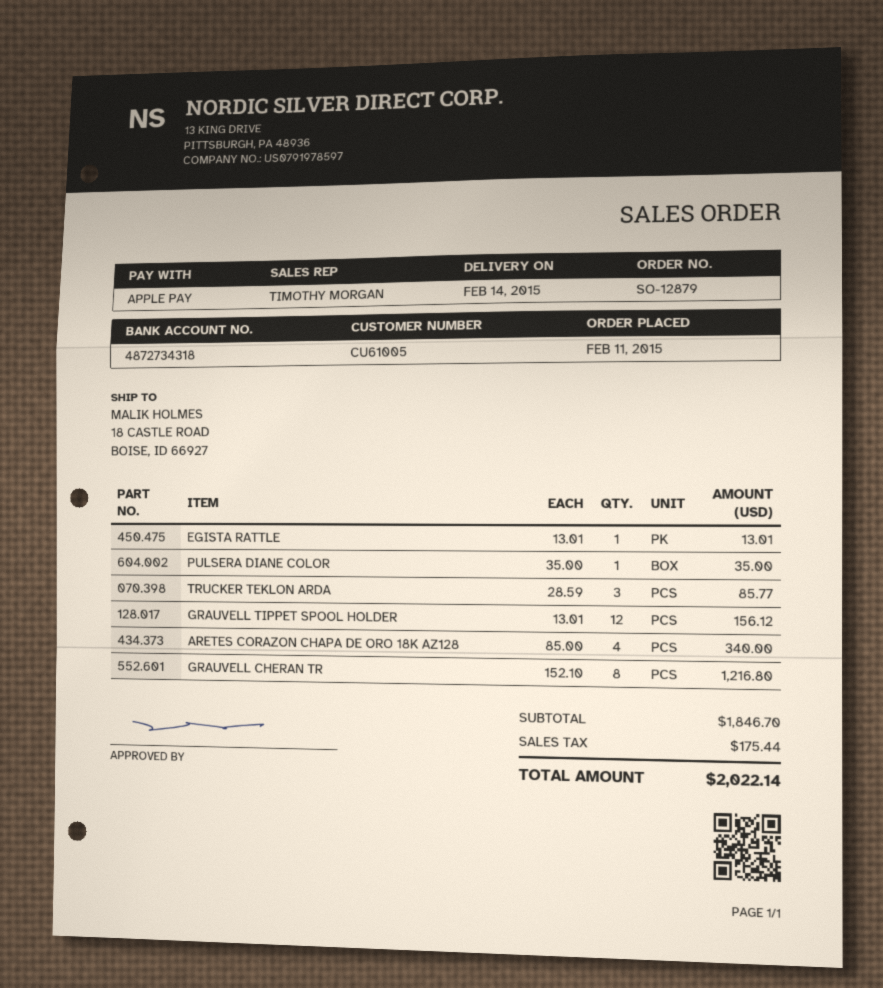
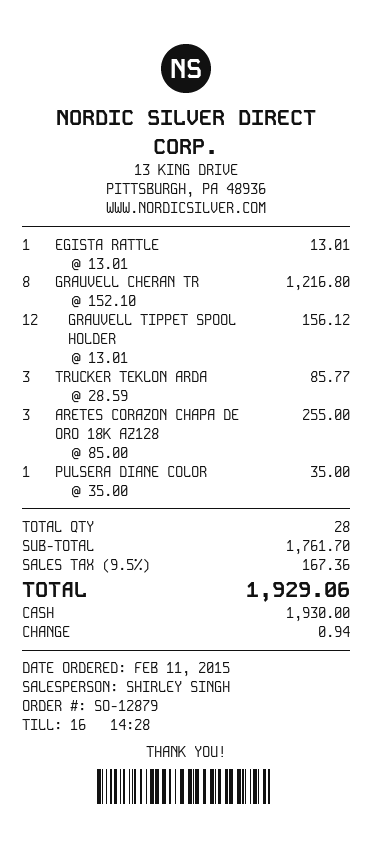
sales rep: TIMOTHY MORGAN -> SHIRLEY SINGH
payment method: Apple Pay -> cash
ARETES CORAZON CHAPA DE ORO 18K AZ128: 4 x 85.00 = 340.00 -> 3 x 85.00 = 255.00
subtotal: 1846.70 -> 1761.70
tax: 175.44 -> 167.36
total: 2022.14 -> 1929.06

